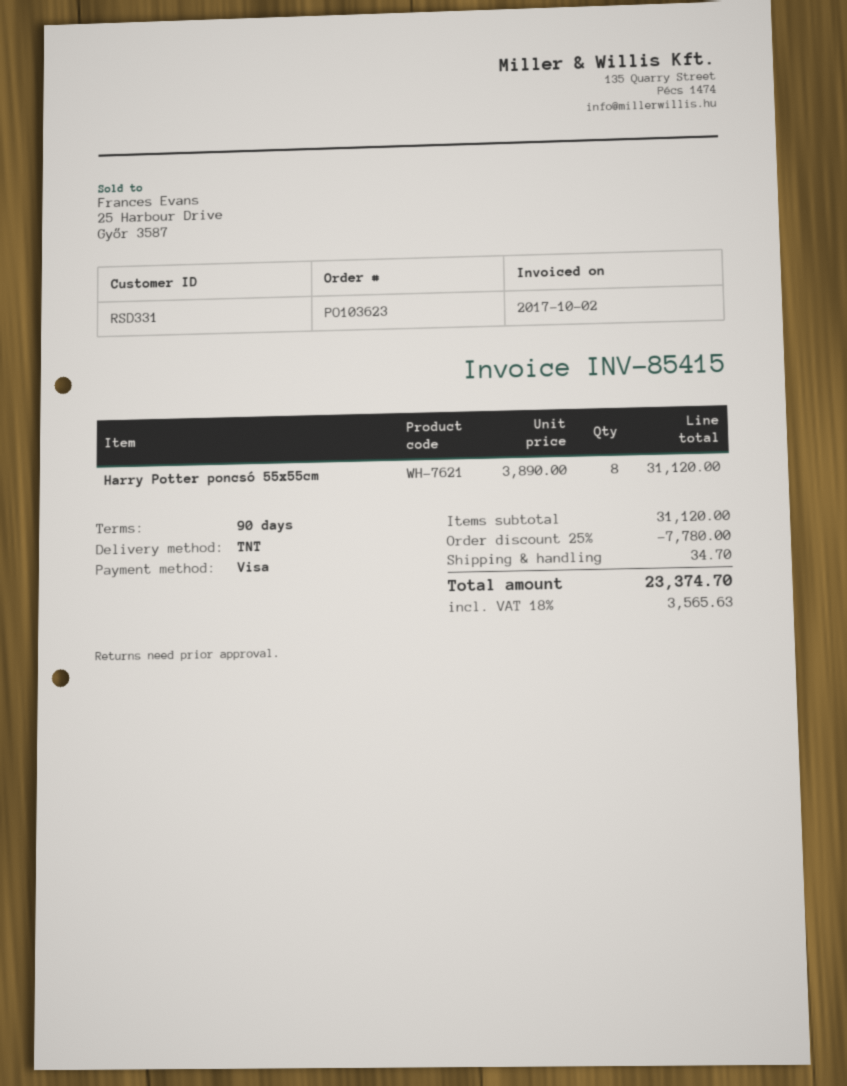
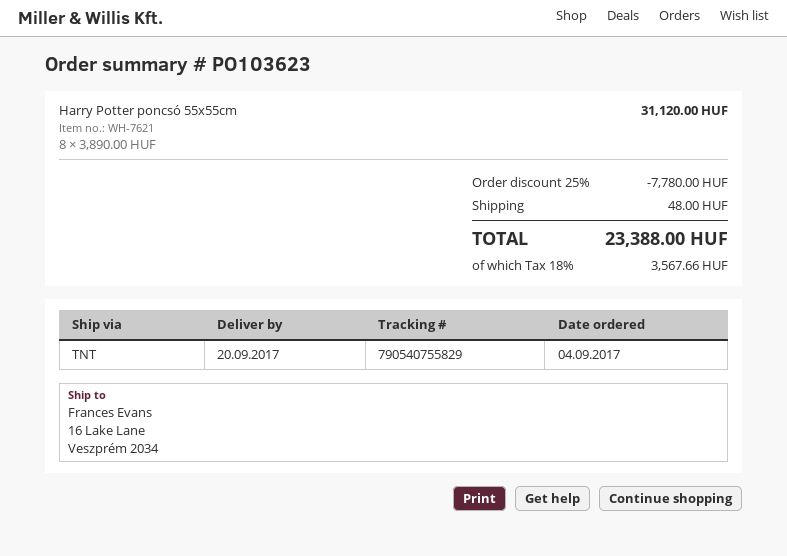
shipping: 34.70 -> 48.00
tax: 18% = 3565.63 -> 18% = 3567.66
total: 23374.70 -> 23388.00

